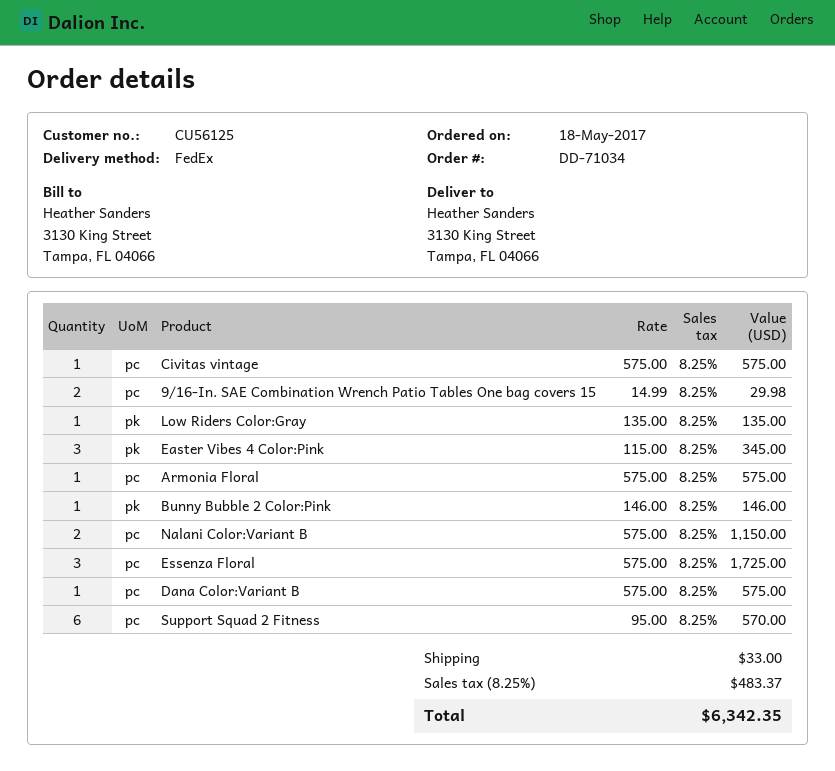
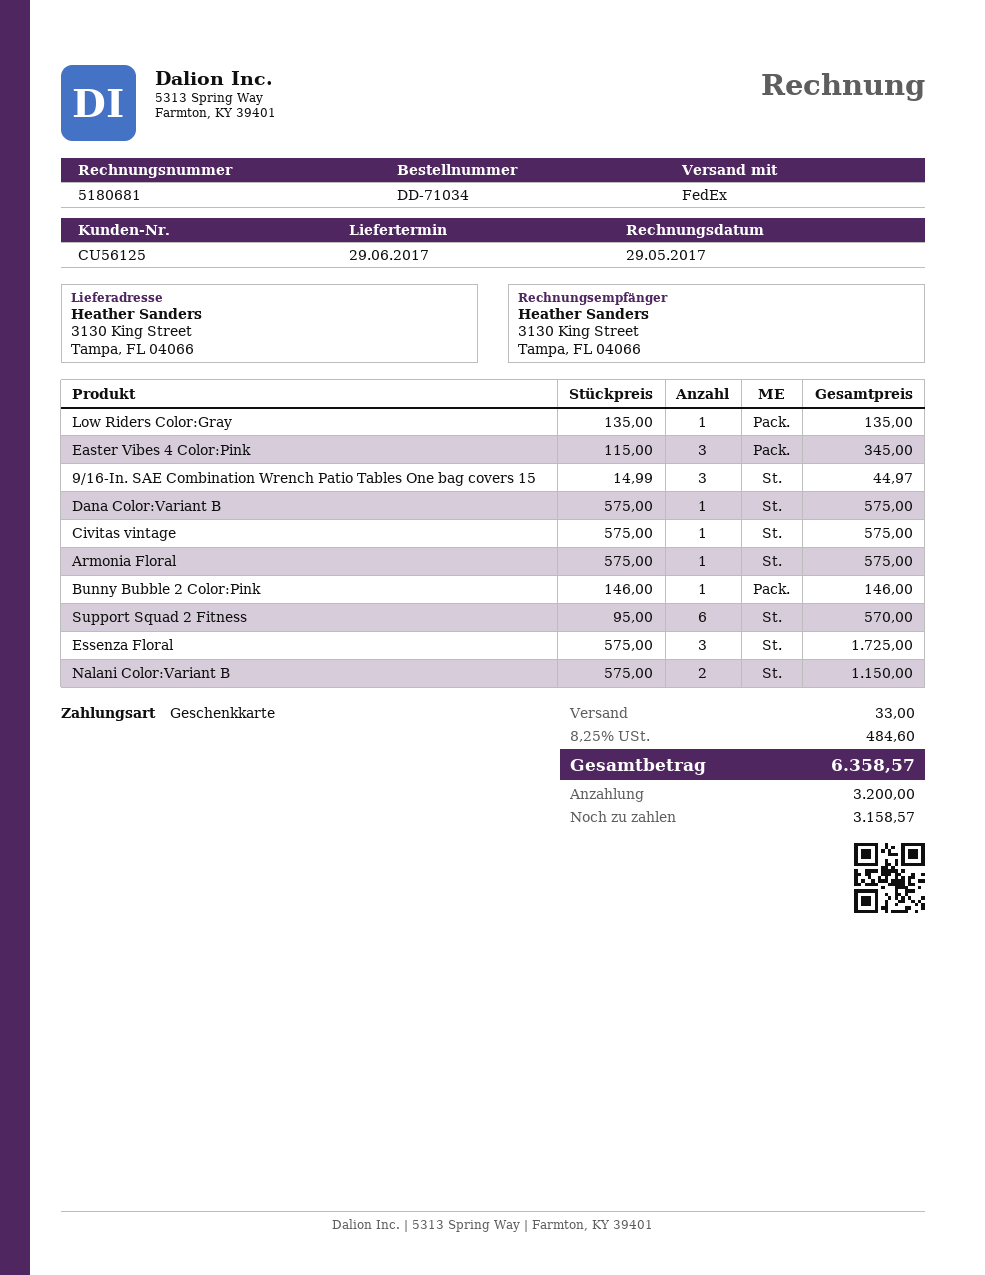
9/16-In. SAE Combination Wrench Patio Tables One bag covers 15: 2 x 14.99 = 29.98 -> 3 x 14.99 = 44.97
tax: 8.25% = 483.37 -> 8.25% = 484.60
total: 6342.35 -> 6358.57

